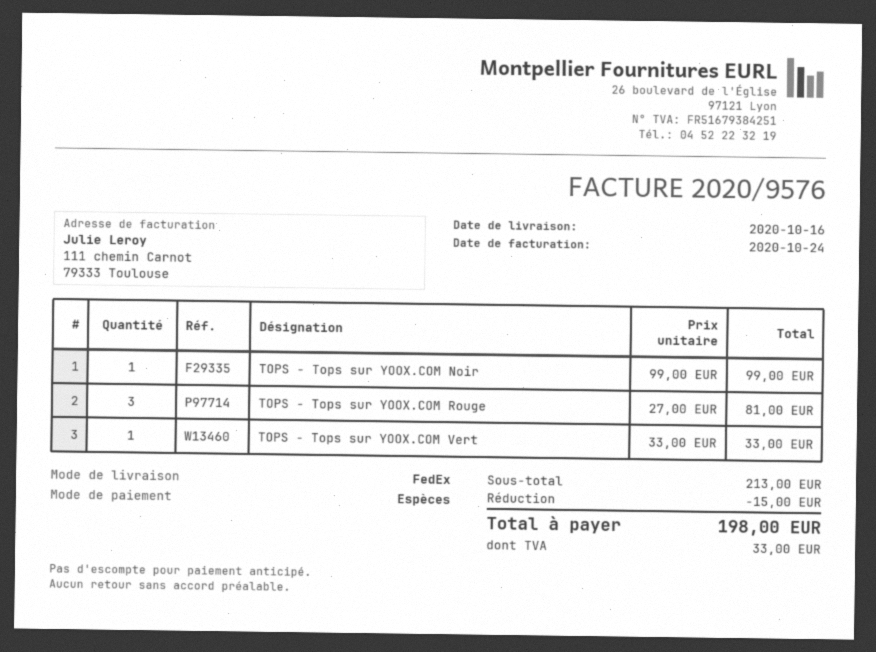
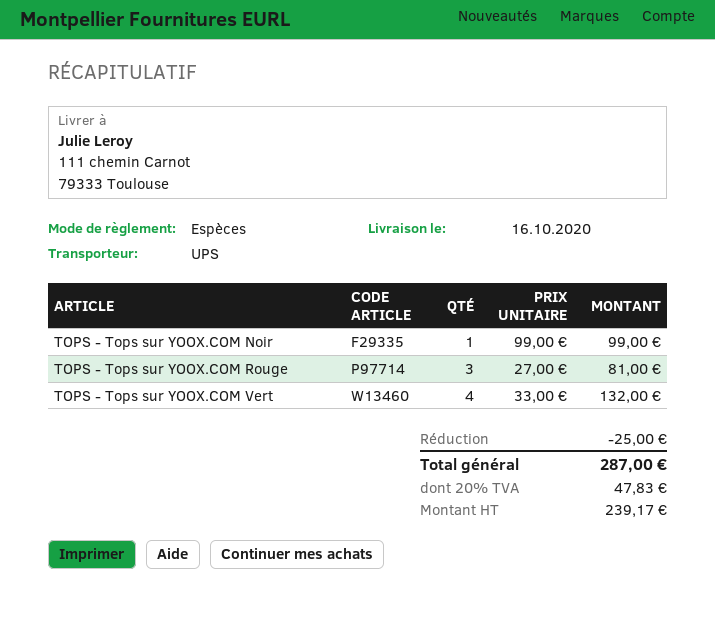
shipping method: FedEx -> UPS
TOPS - Tops sur YOOX.COM Vert: 1 x 33.00 = 33.00 -> 4 x 33.00 = 132.00
discount: 15.00 -> 25.00
tax: 33.00 -> 47.83
total: 198.00 -> 287.00

